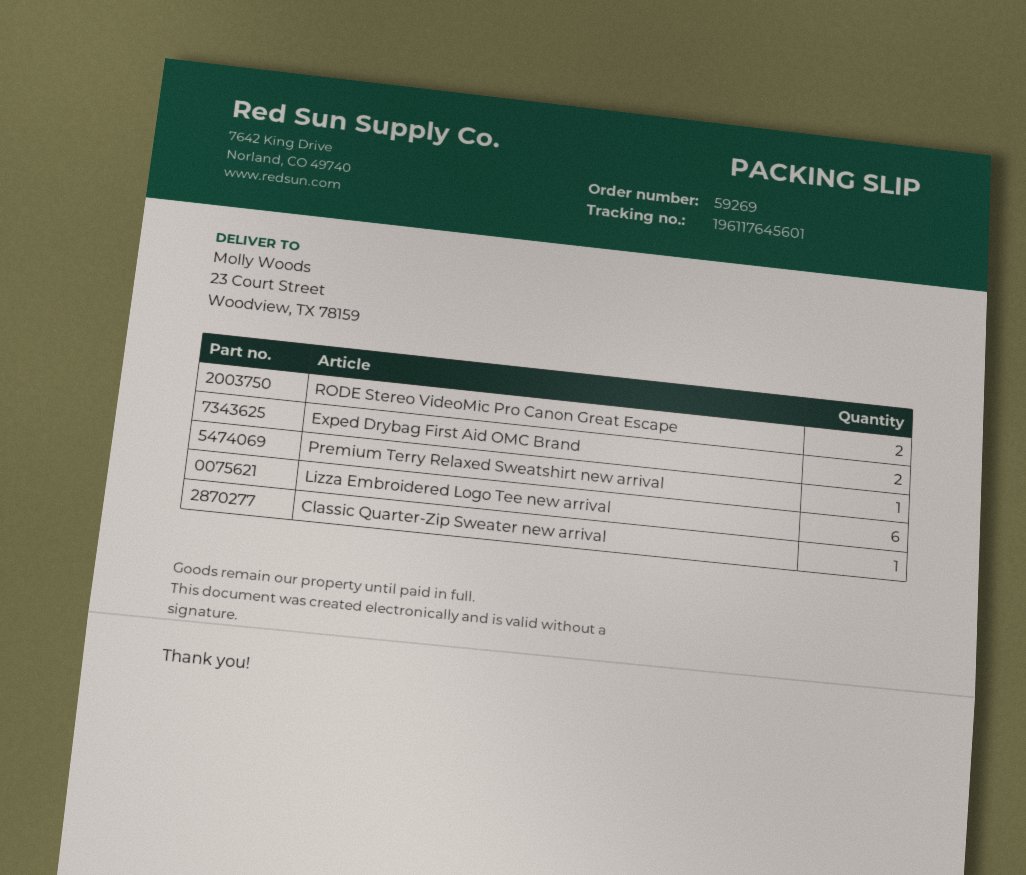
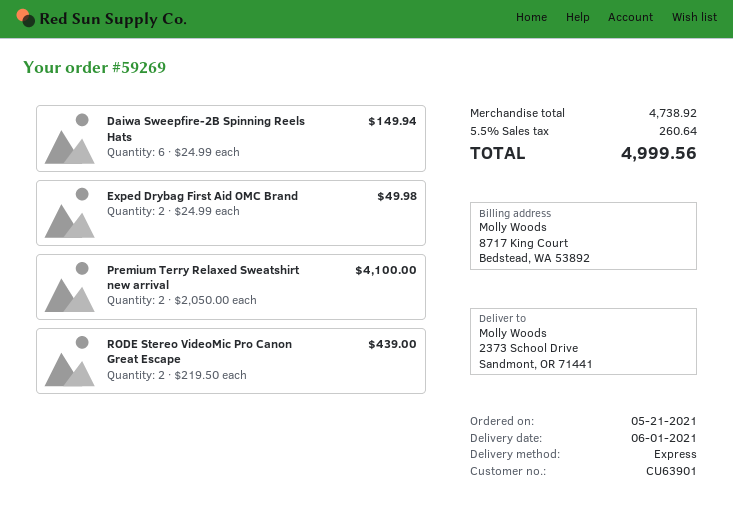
ship to: 23 Court Street, Woodview, TX 78159 -> 2373 School Drive, Sandmont, OR 71441
Premium Terry Relaxed Sweatshirt new arrival: 1 -> 2
Lizza Embroidered Logo Tee new arrival: 6 -> none
Classic Quarter-Zip Sweater new arrival: 1 -> none
Daiwa Sweepfire-2B Spinning Reels Hats: none -> 6

